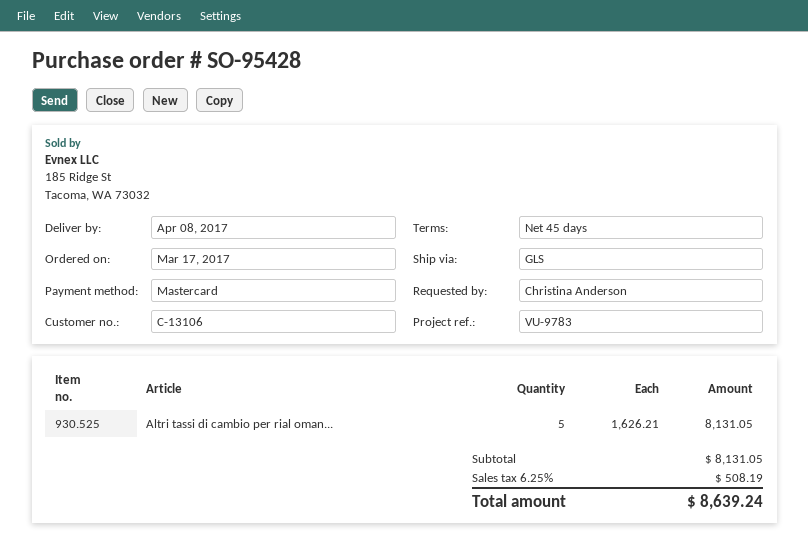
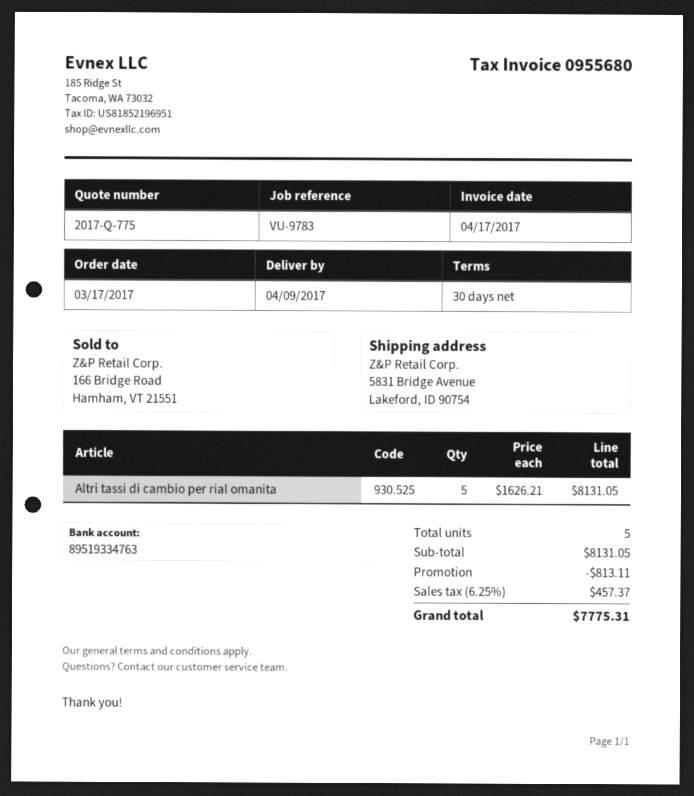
delivery date: 2017-04-08 -> 2017-04-09
payment terms: 45 days -> 30 days
discount: none -> 813.11
tax: 6.25% = 508.19 -> 6.25% = 457.37
total: 8639.24 -> 7775.31

